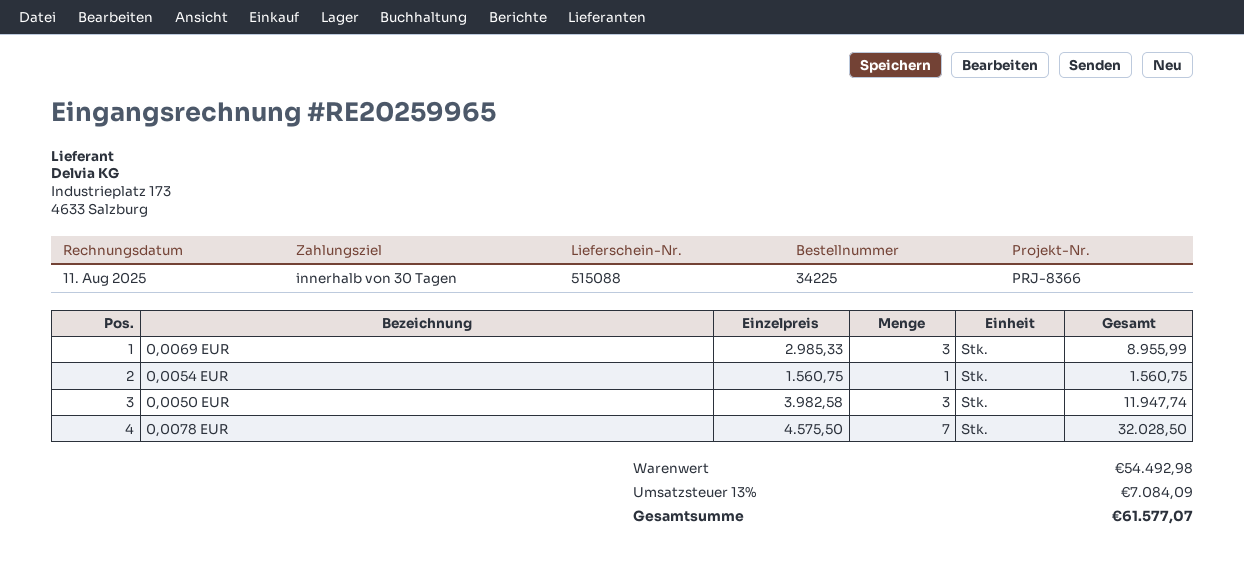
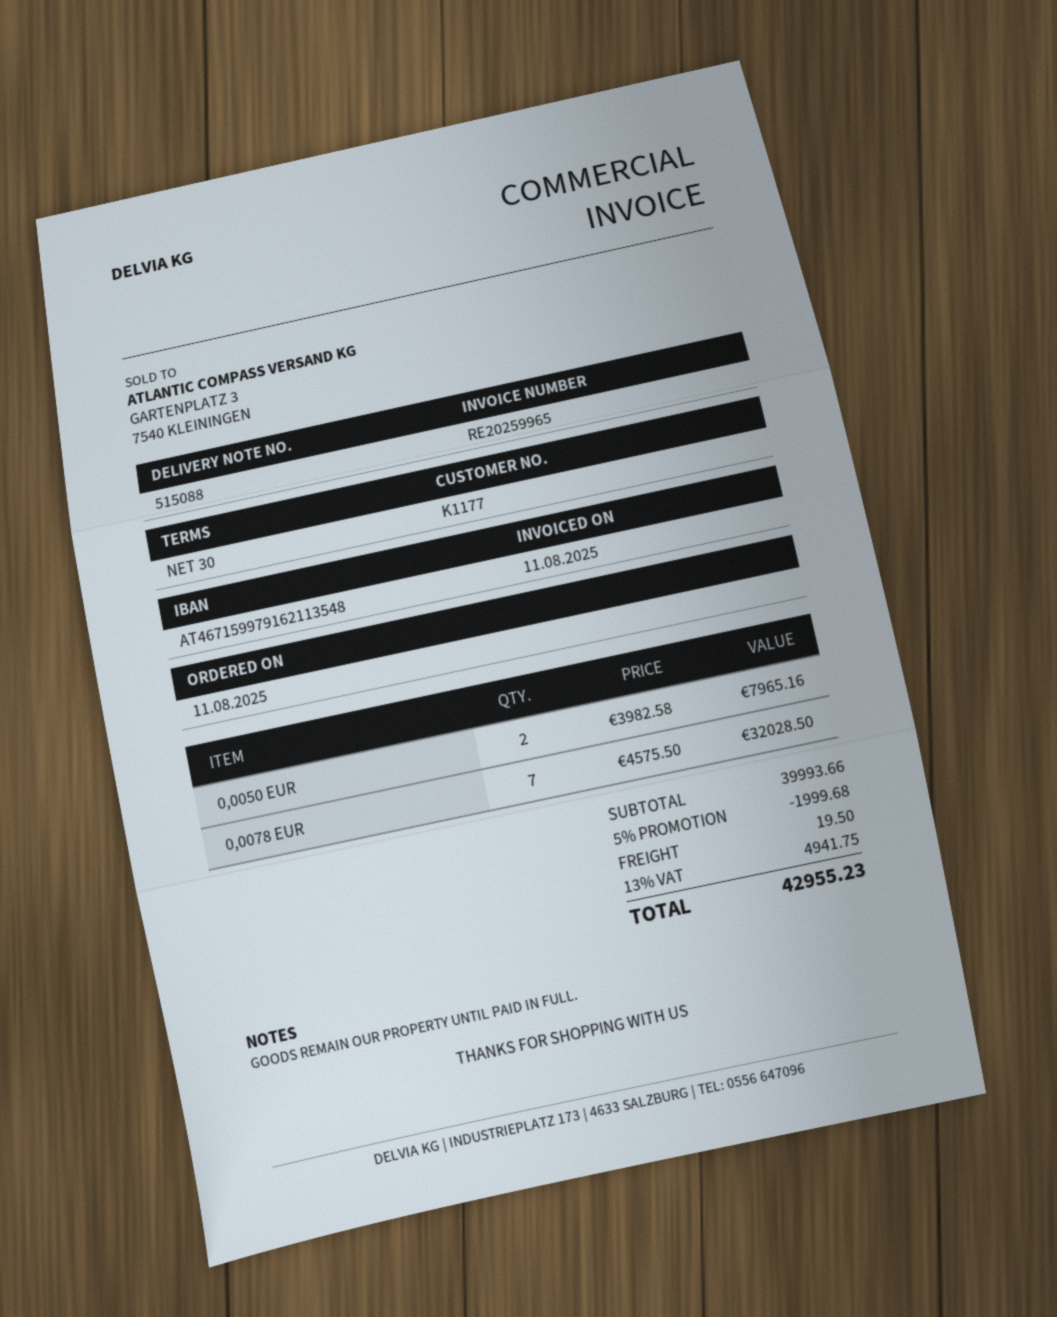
0,0069 EUR: 3 x 2985.33 = 8955.99 -> none
0,0054 EUR: 1 x 1560.75 = 1560.75 -> none
0,0050 EUR: 3 x 3982.58 = 11947.74 -> 2 x 3982.58 = 7965.16
subtotal: 54492.98 -> 39993.66
discount: none -> 5% = 1999.68
shipping: none -> 19.50
tax: 13% = 7084.09 -> 13% = 4941.75
total: 61577.07 -> 42955.23

